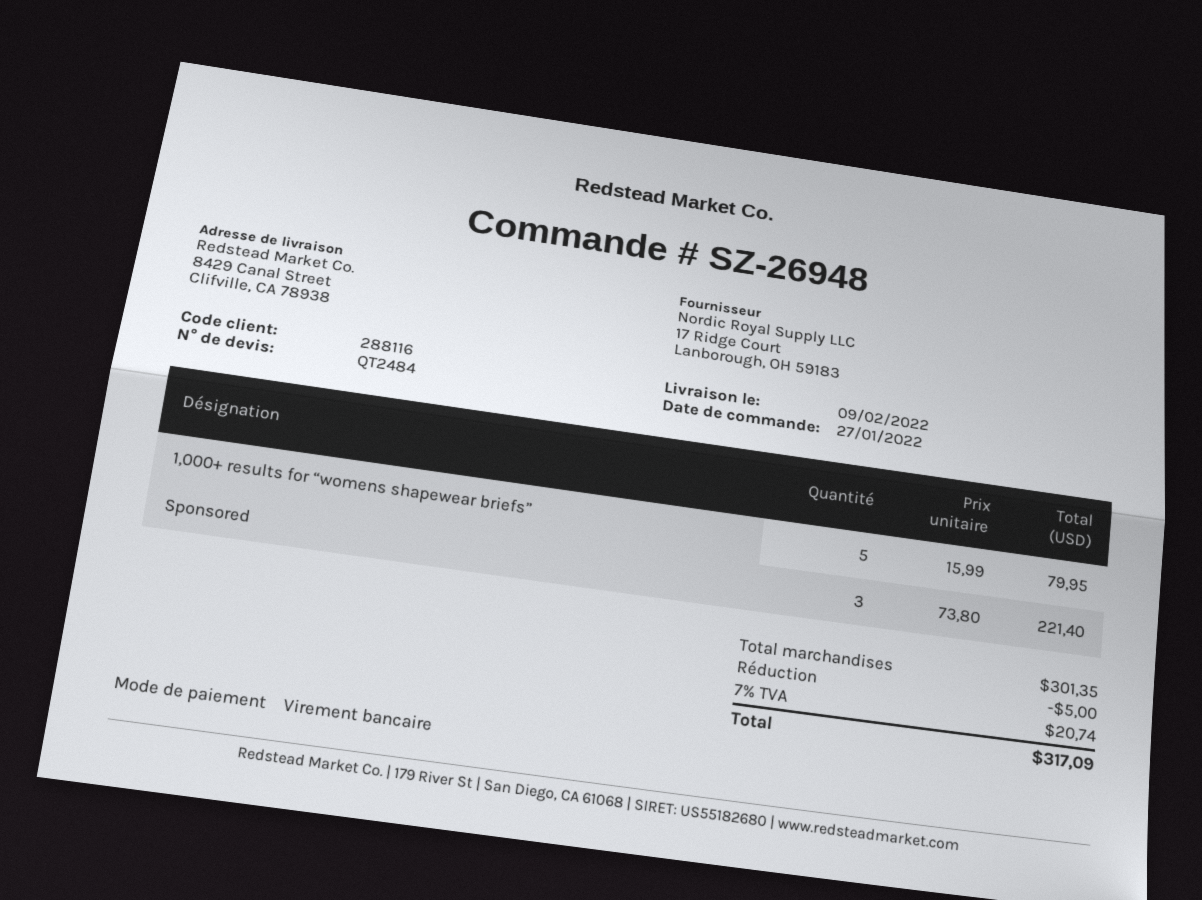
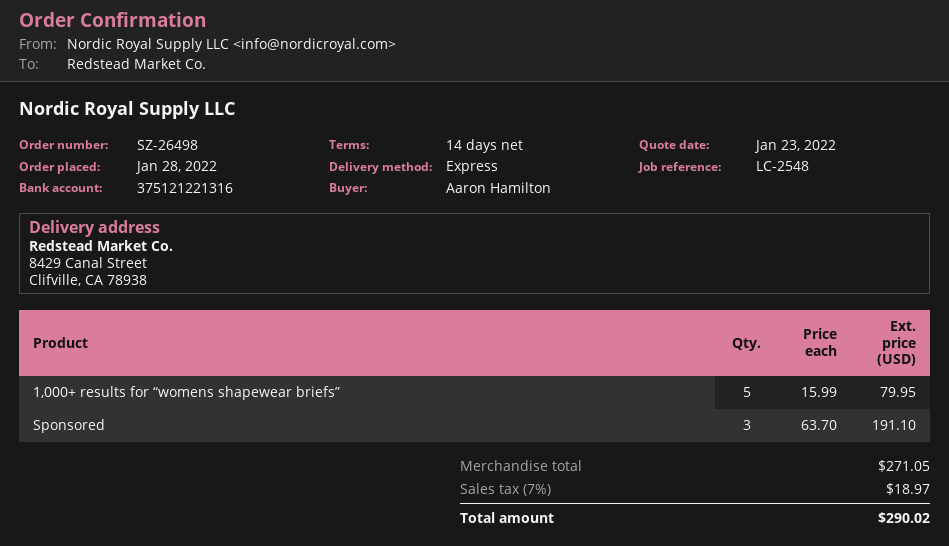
order number: SZ-26948 -> SZ-26498
order date: 2022-01-27 -> 2022-01-28
Sponsored: 3 x 73.80 = 221.40 -> 3 x 63.70 = 191.10
subtotal: 301.35 -> 271.05
discount: 5.00 -> none
tax: 7% = 20.74 -> 7% = 18.97
total: 317.09 -> 290.02

